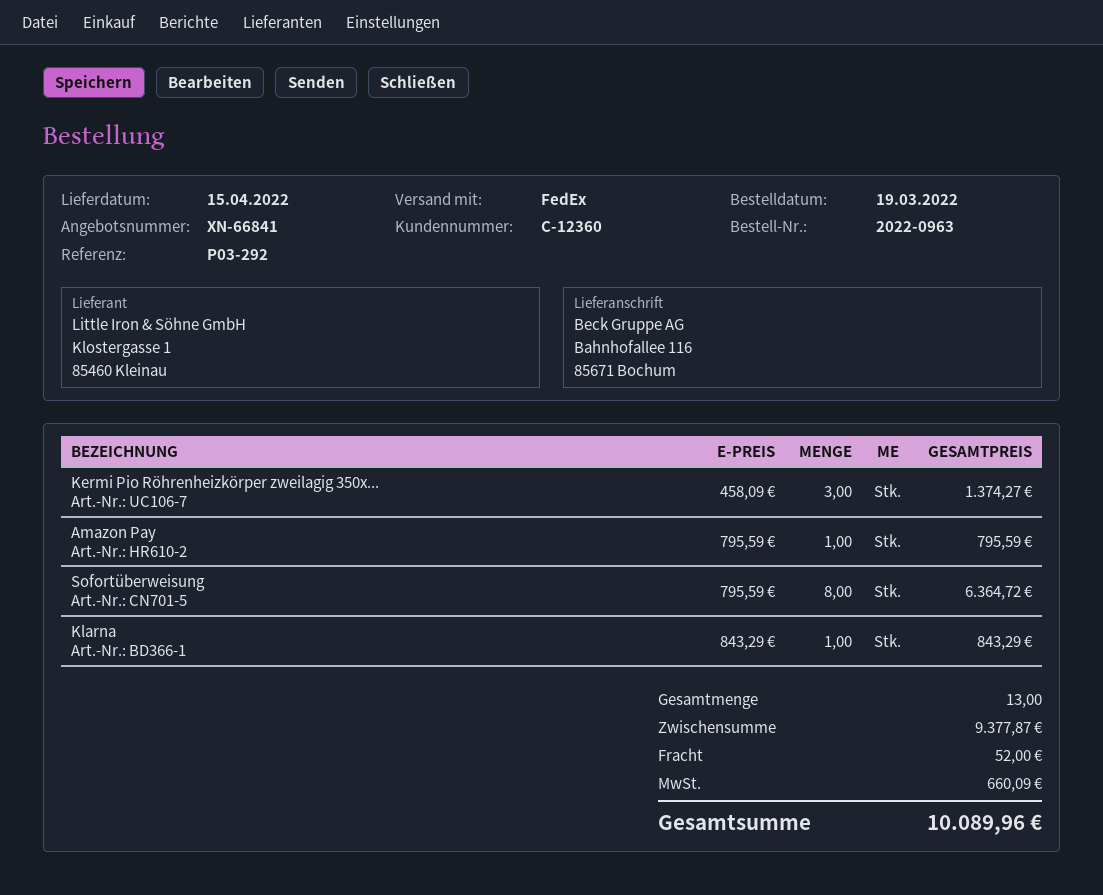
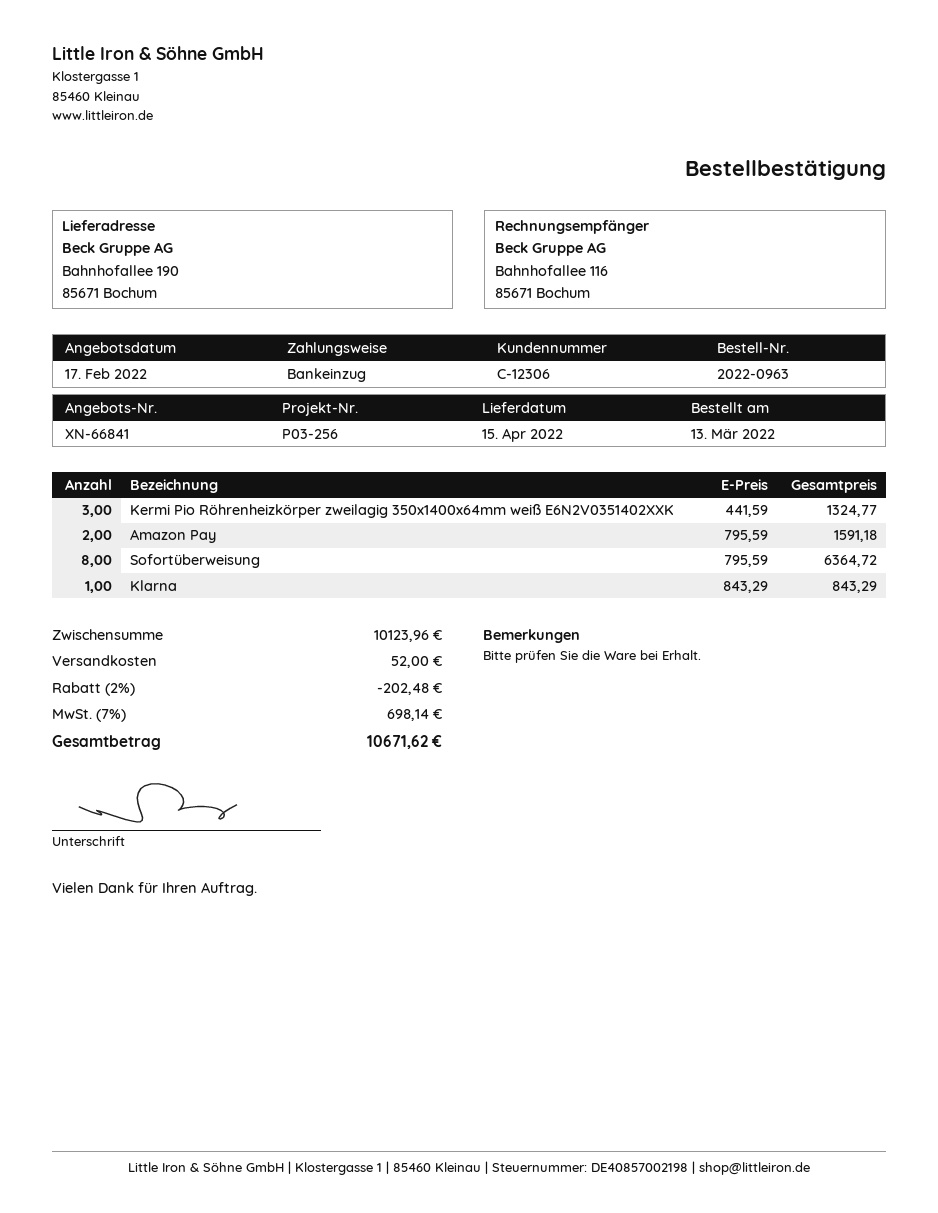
order date: 2022-03-19 -> 2022-03-13
customer number: C-12360 -> C-12306
reference: P03-292 -> P03-256
ship to: Bahnhofallee 116, 85671 Bochum -> Bahnhofallee 190, 85671 Bochum
Kermi Pio Röhrenheizkörper zweilagig 350x...: 3 x 458.09 = 1374.27 -> 3 x 441.59 = 1324.77
Amazon Pay: 1 x 795.59 = 795.59 -> 2 x 795.59 = 1591.18
subtotal: 9377.87 -> 10123.96
discount: none -> 2% = 202.48
tax: 660.09 -> 698.14
total: 10089.96 -> 10671.62

